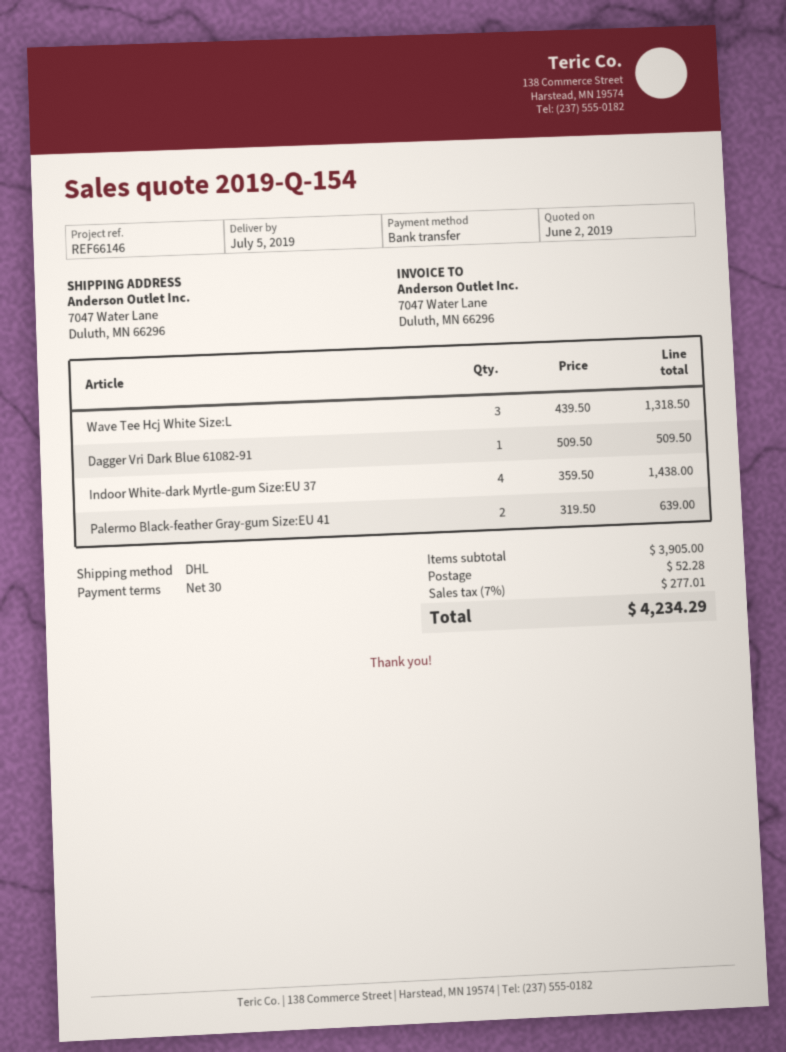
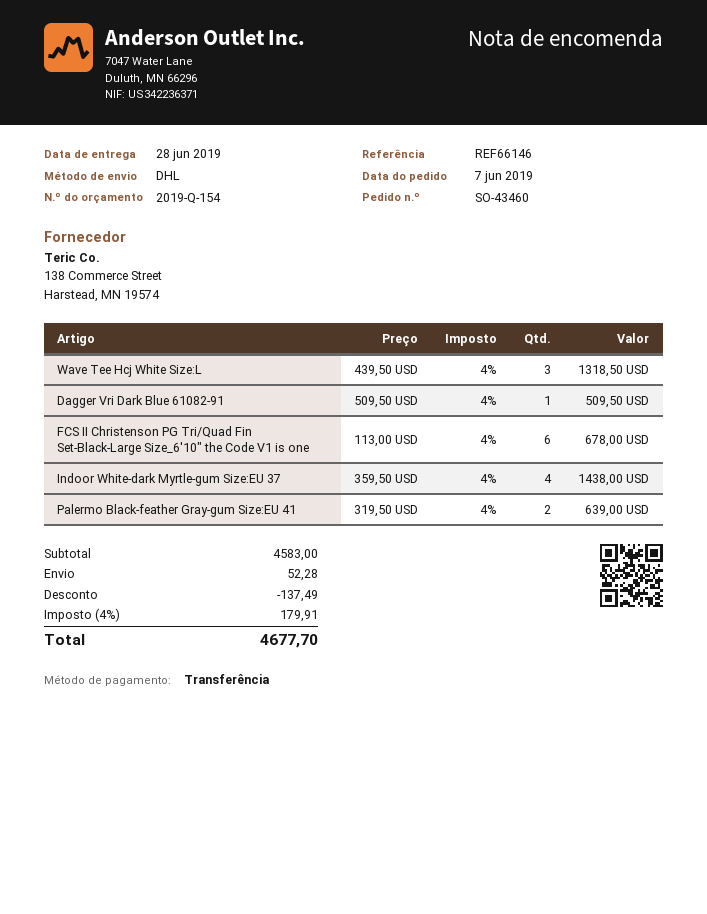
delivery date: 2019-07-05 -> 2019-06-28
FCS II Christenson PG Tri/Quad Fin Set-Black-Large Size_6'10" the Code V1 is one: none -> 6 x 113.00 = 678.00
subtotal: 3905.00 -> 4583.00
discount: none -> 137.49
tax: 7% = 277.01 -> 4% = 179.91
total: 4234.29 -> 4677.70

